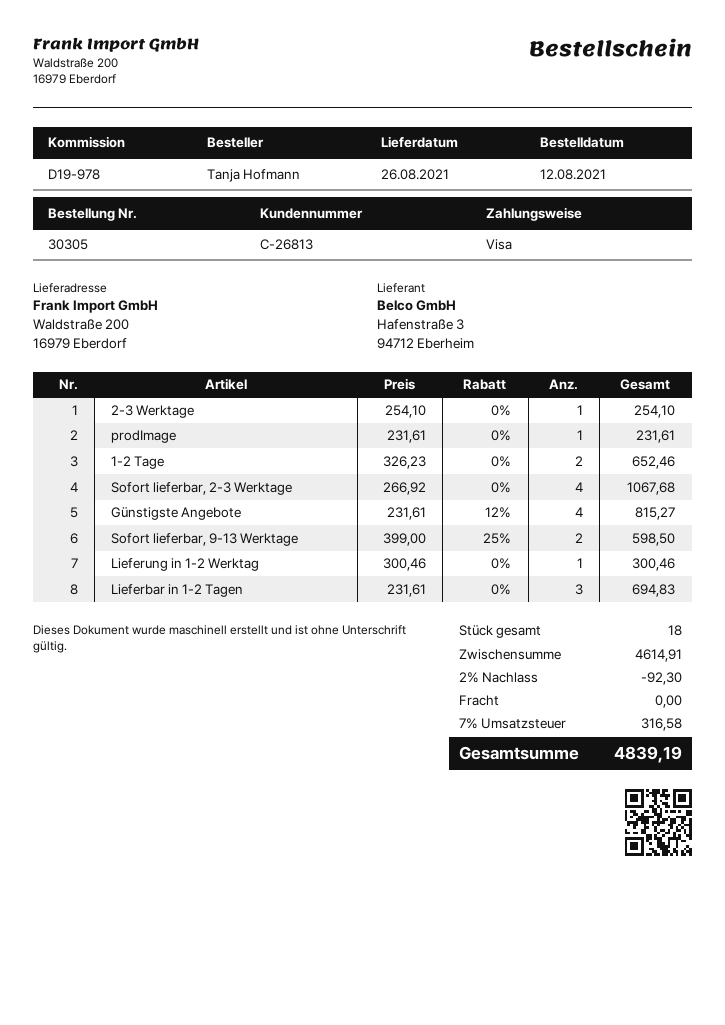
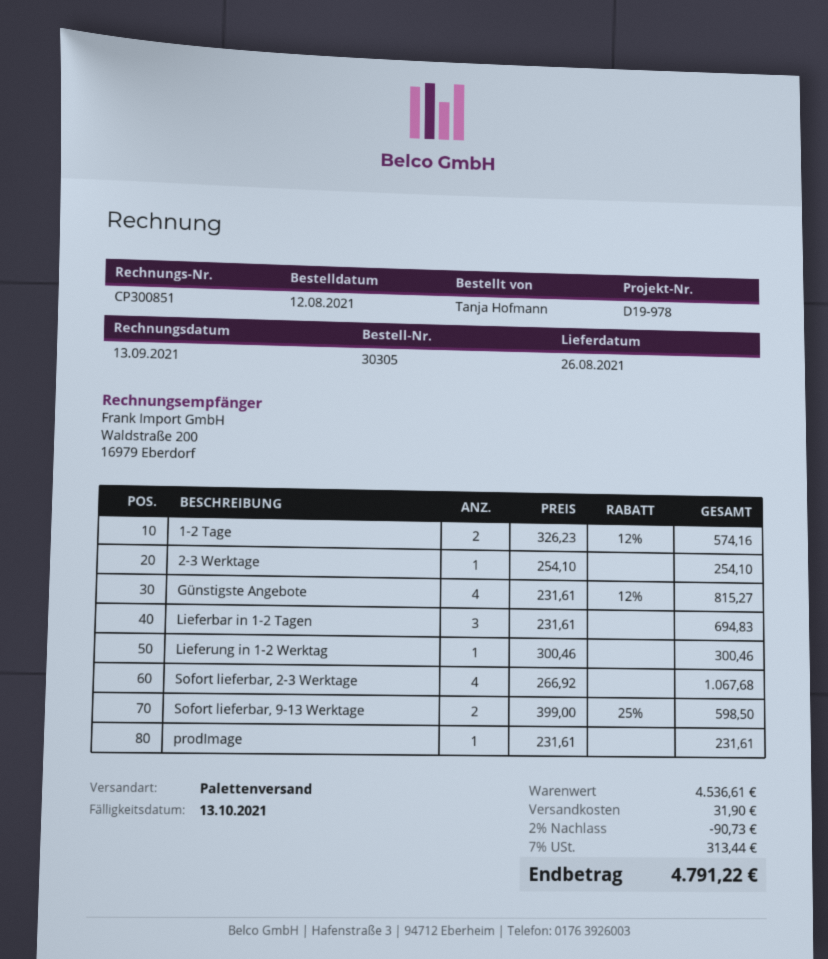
1-2 Tage: 2 x 326.23 = 652.46 -> 2 x 326.23 - 12% = 574.16
subtotal: 4614.91 -> 4536.61
discount: 2% = 92.30 -> 2% = 90.73
shipping: 0.00 -> 31.90
tax: 7% = 316.58 -> 7% = 313.44
total: 4839.19 -> 4791.22

